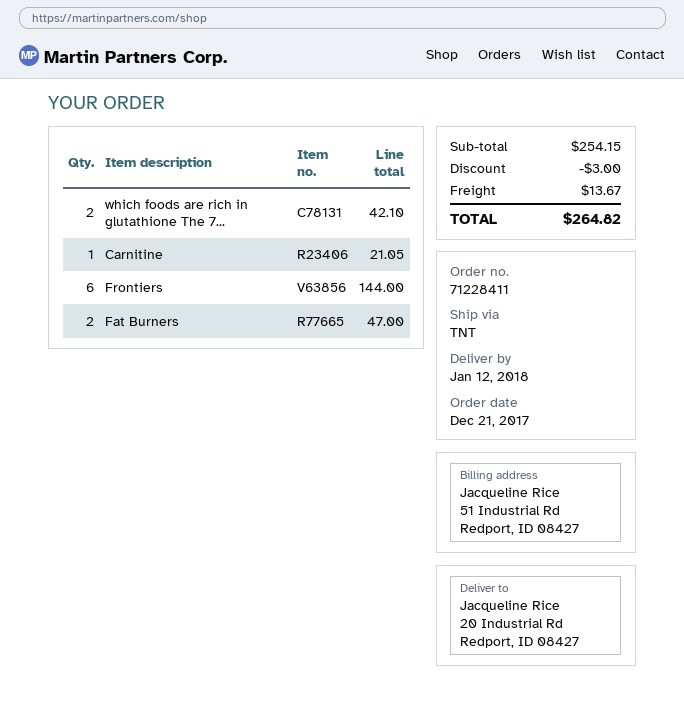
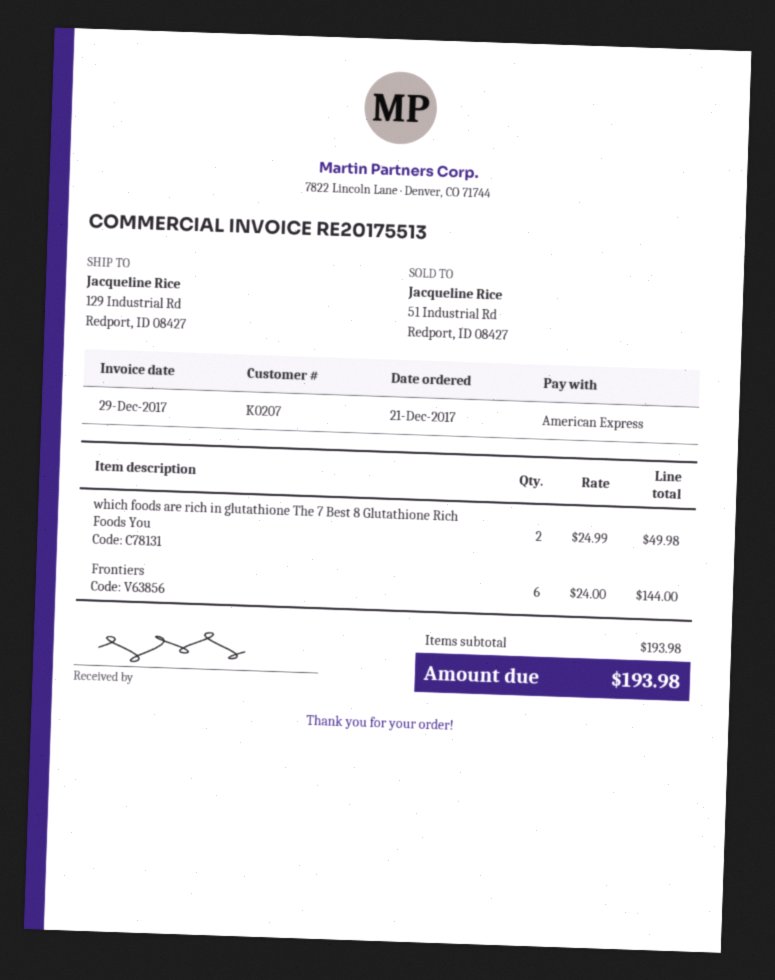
ship to: 20 Industrial Rd, Redport, ID 08427 -> 129 Industrial Rd, Redport, ID 08427
which foods are rich in glutathione The 7...: 2 for 42.10 -> 2 for 49.98
Carnitine: 1 for 21.05 -> none
Fat Burners: 2 for 47.00 -> none
subtotal: 254.15 -> 193.98
discount: 3.00 -> none
shipping: 13.67 -> none
total: 264.82 -> 193.98

